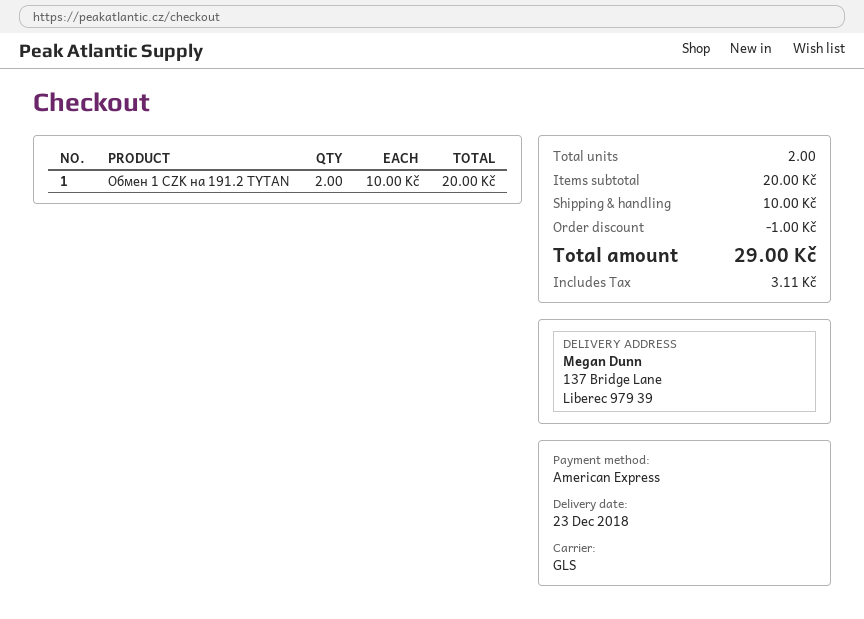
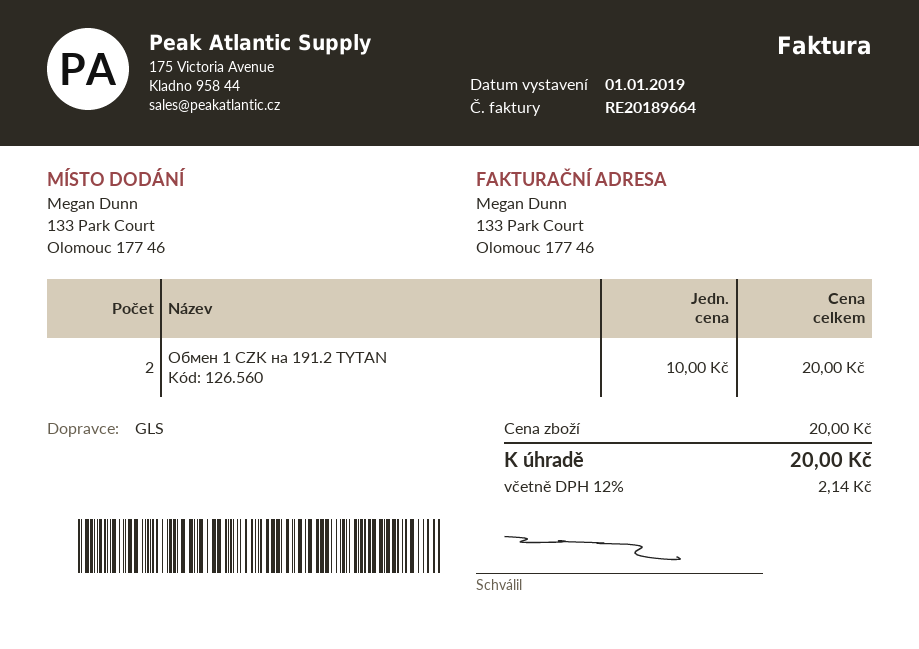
ship to: 137 Bridge Lane, Liberec 979 39 -> 133 Park Court, Olomouc 177 46
discount: 1.00 -> none
shipping: 10.00 -> none
tax: 3.11 -> 2.14
total: 29.00 -> 20.00

